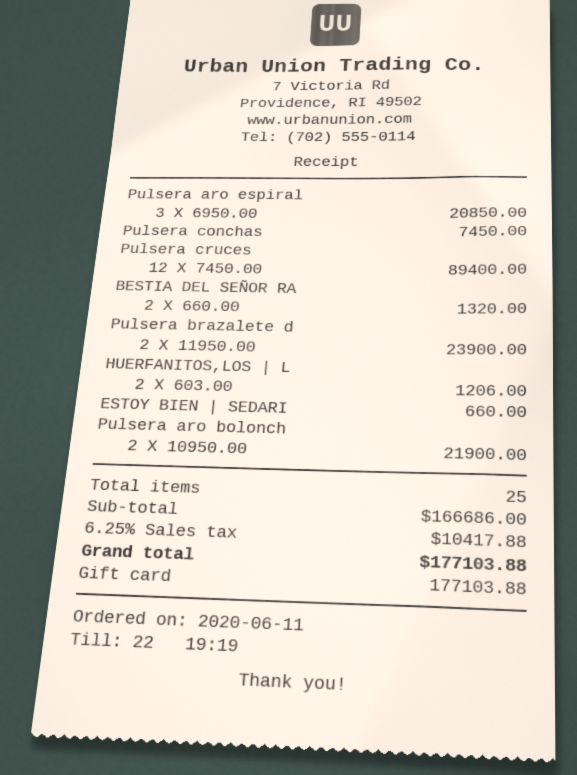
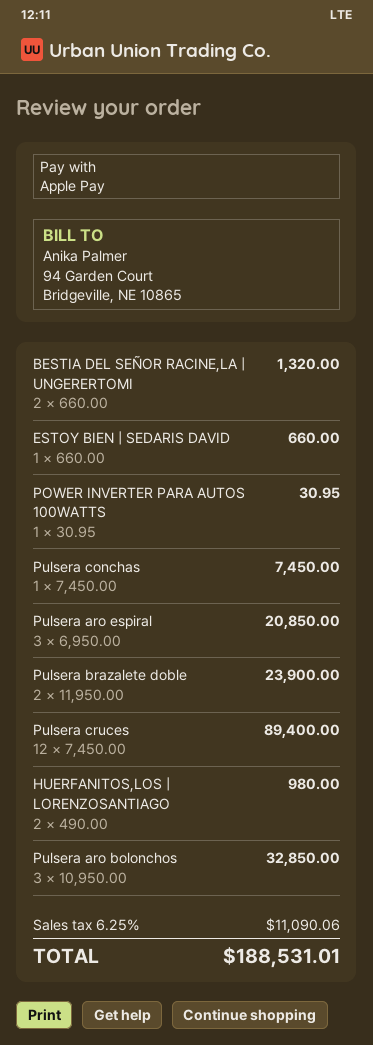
payment method: gift card -> Apple Pay
HUERFANITOS,LOS | L: 2 x 603.00 = 1206.00 -> 2 x 490.00 = 980.00
Pulsera aro bolonch: 2 x 10950.00 = 21900.00 -> 3 x 10950.00 = 32850.00
POWER INVERTER PARA AUTOS 100WATTS: none -> 1 x 30.95 = 30.95
tax: 6.25% = 10417.88 -> 6.25% = 11090.06
total: 177103.88 -> 188531.01

